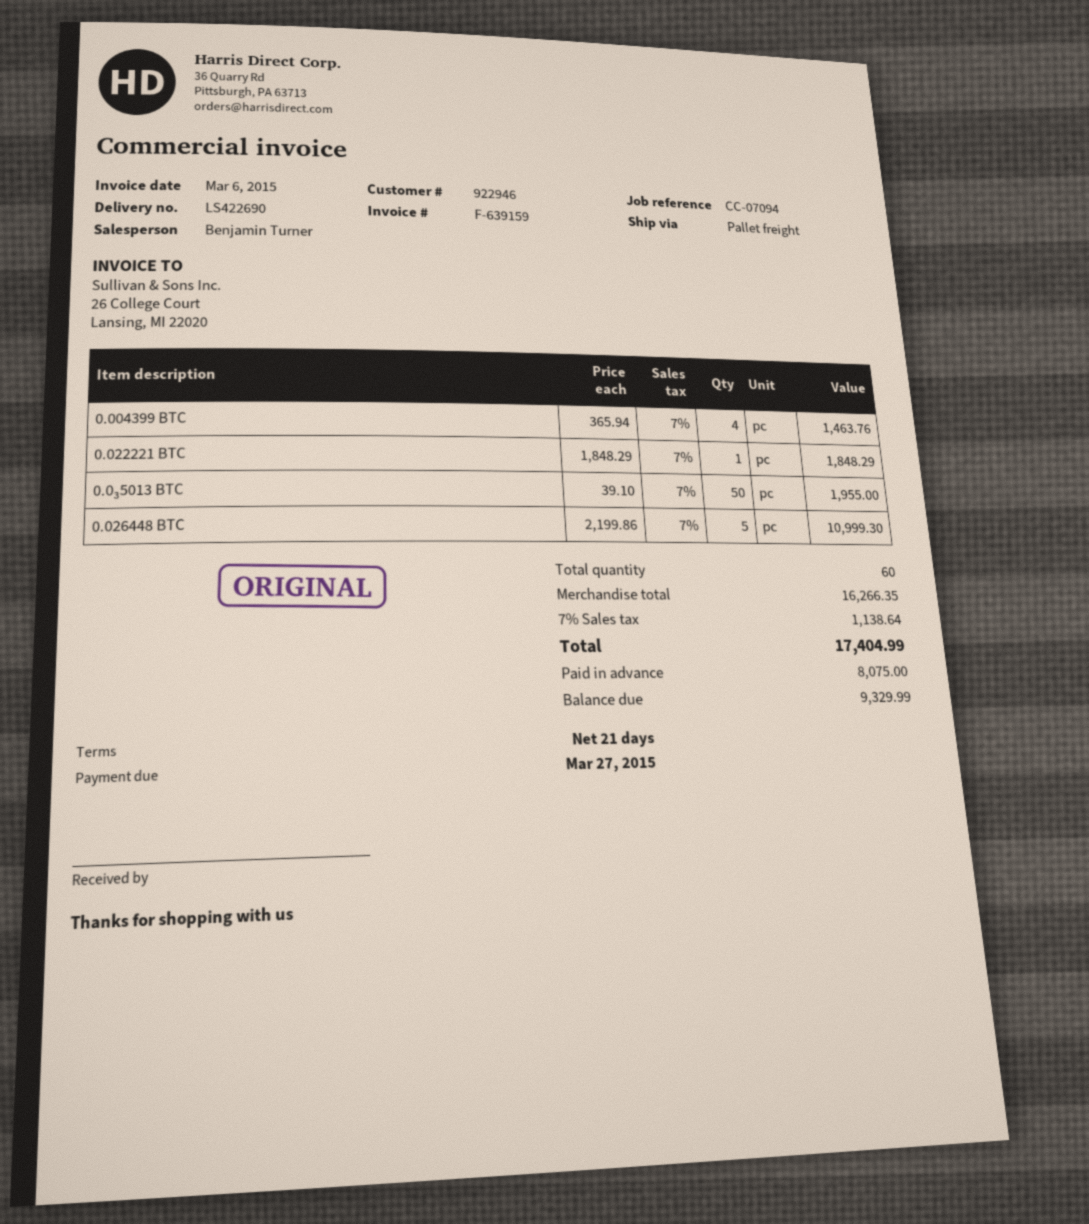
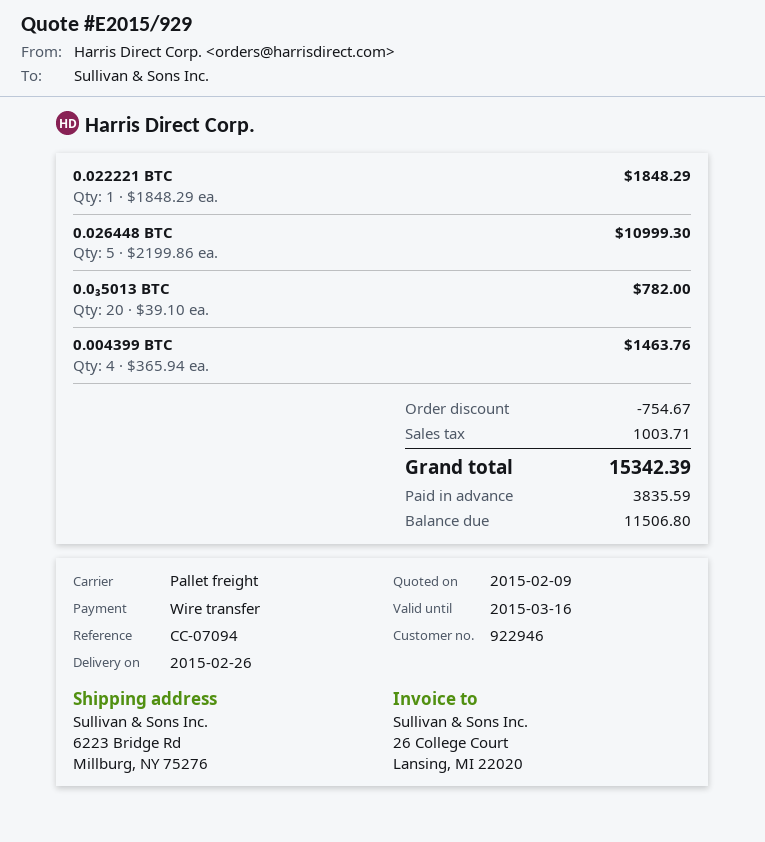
0.0₃5013 BTC: 50 x 39.10 = 1955.00 -> 20 x 39.10 = 782.00
discount: none -> 754.67
tax: 1138.64 -> 1003.71
total: 17404.99 -> 15342.39
deposit: 8075.00 -> 3835.59
balance: 9329.99 -> 11506.80

